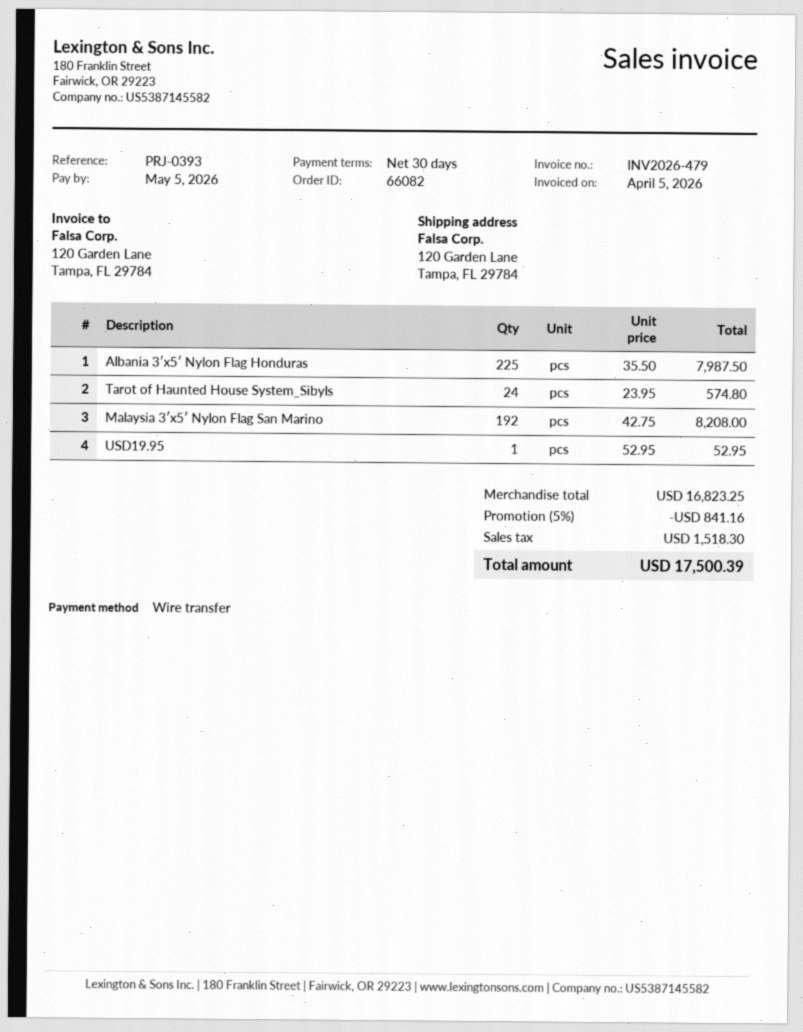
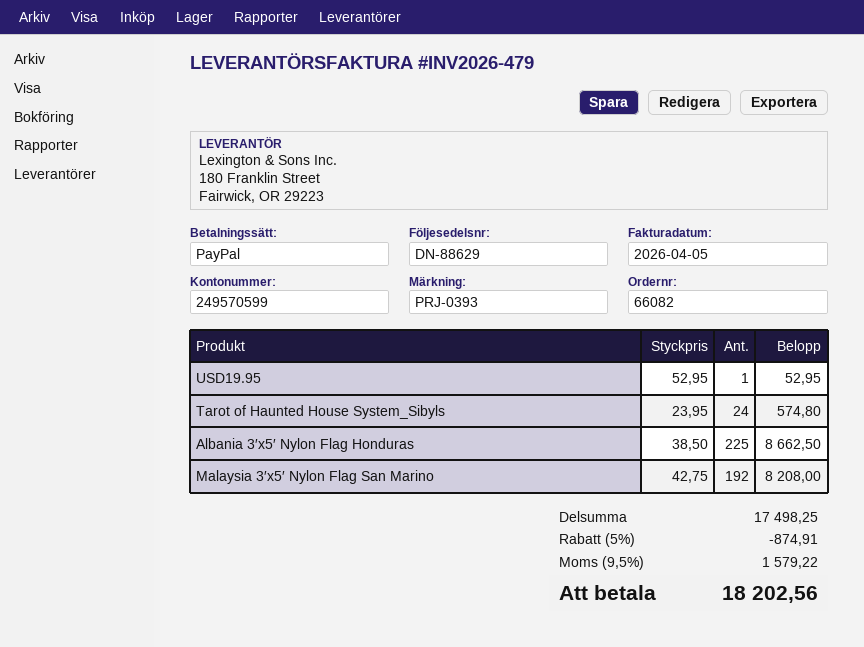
payment method: bank transfer -> PayPal
Albania 3′x5′ Nylon Flag Honduras: 225 x 35.50 = 7987.50 -> 225 x 38.50 = 8662.50
subtotal: 16823.25 -> 17498.25
discount: 5% = 841.16 -> 5% = 874.91
tax: 1518.30 -> 1579.22
total: 17500.39 -> 18202.56

